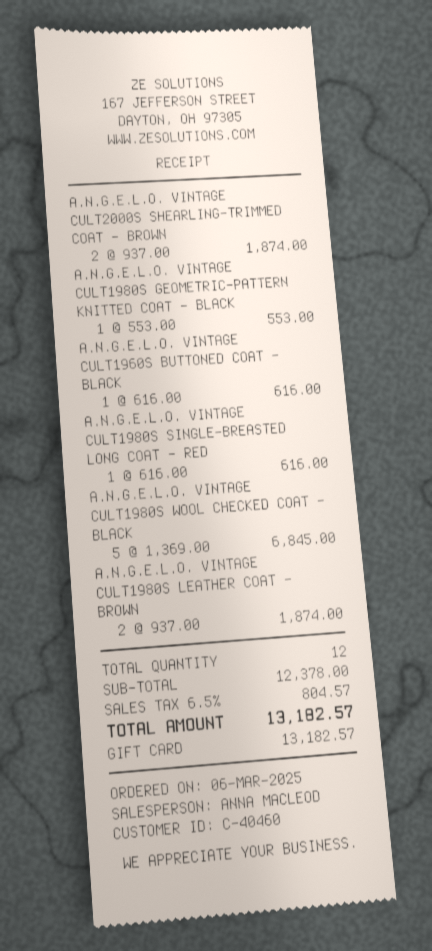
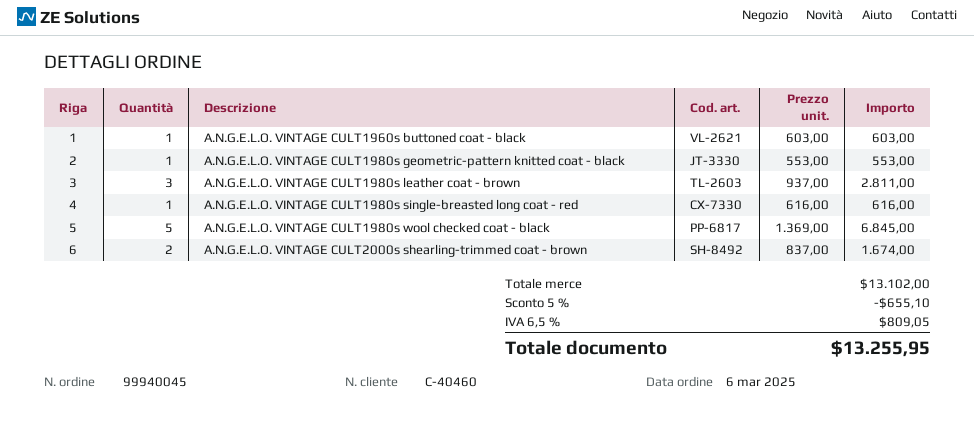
A.N.G.E.L.O. VINTAGE CULT2000S SHEARLING-TRIMMED COAT - BROWN: 2 x 937.00 = 1874.00 -> 2 x 837.00 = 1674.00
A.N.G.E.L.O. VINTAGE CULT1960S BUTTONED COAT - BLACK: 1 x 616.00 = 616.00 -> 1 x 603.00 = 603.00
A.N.G.E.L.O. VINTAGE CULT1980S LEATHER COAT - BROWN: 2 x 937.00 = 1874.00 -> 3 x 937.00 = 2811.00
subtotal: 12378.00 -> 13102.00
discount: none -> 5% = 655.10
tax: 6.5% = 804.57 -> 6.5% = 809.05
total: 13182.57 -> 13255.95

